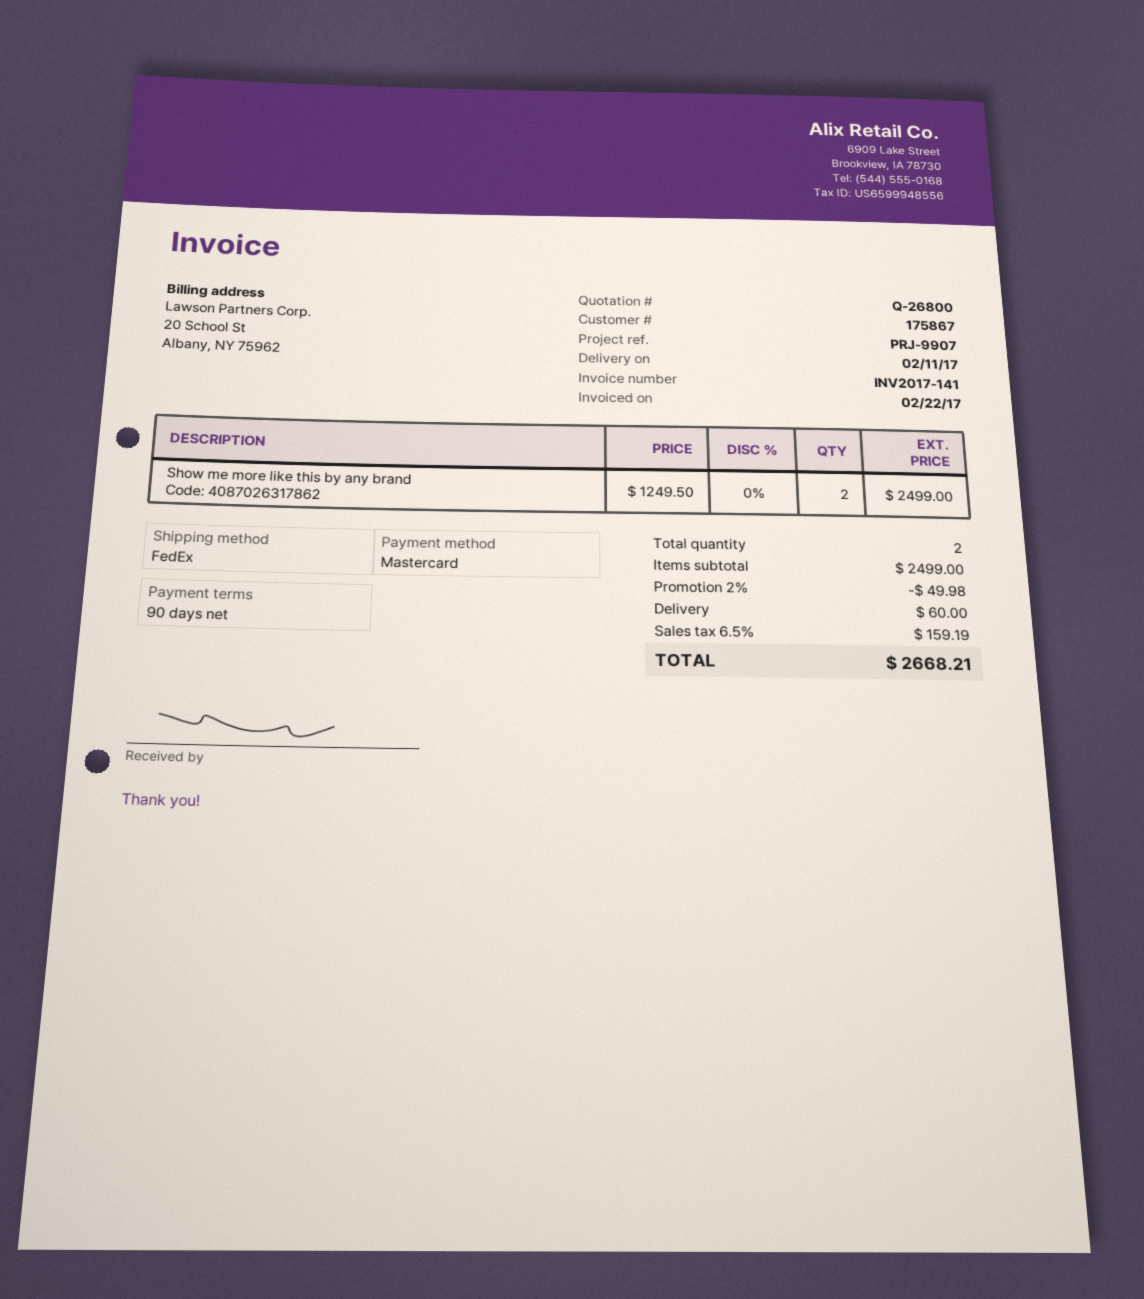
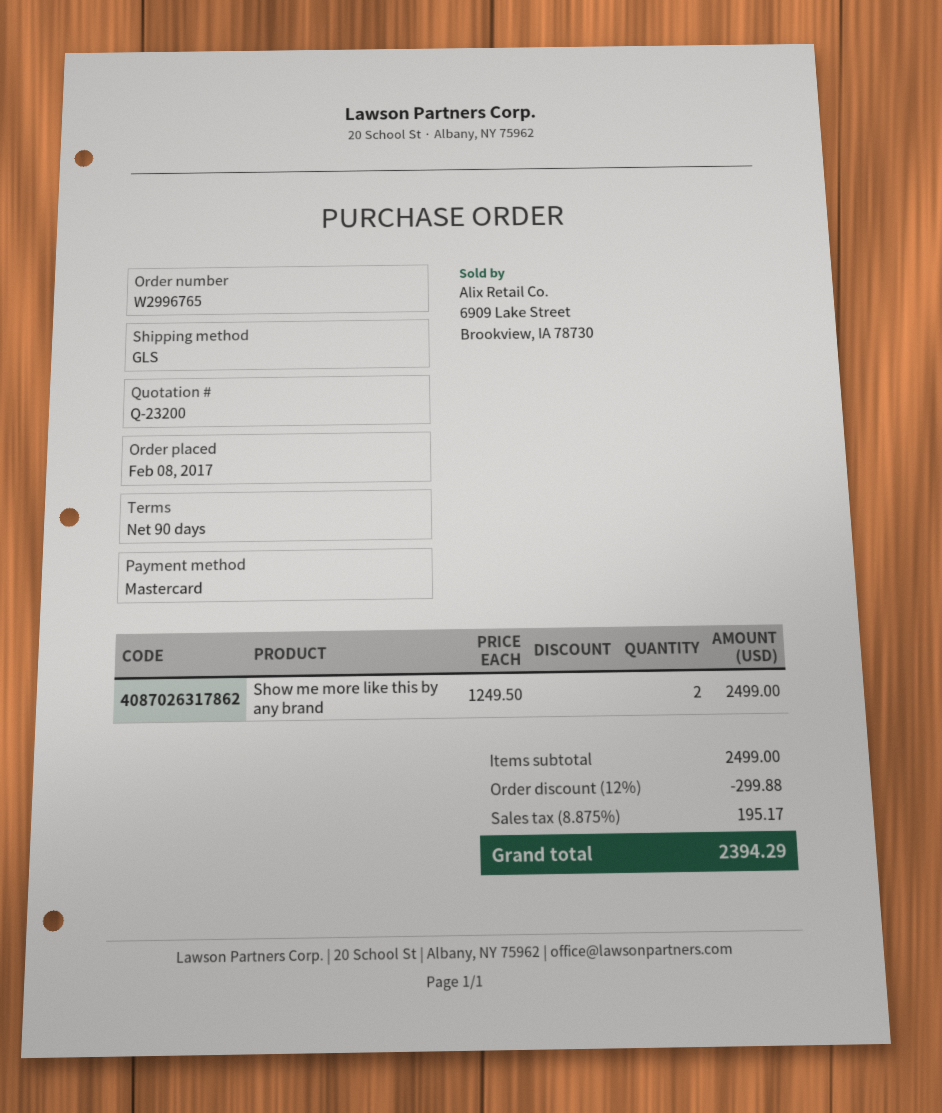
quote number: Q-26800 -> Q-23200
shipping method: FedEx -> GLS
discount: 2% = 49.98 -> 12% = 299.88
shipping: 60.00 -> none
tax: 6.5% = 159.19 -> 8.875% = 195.17
total: 2668.21 -> 2394.29

